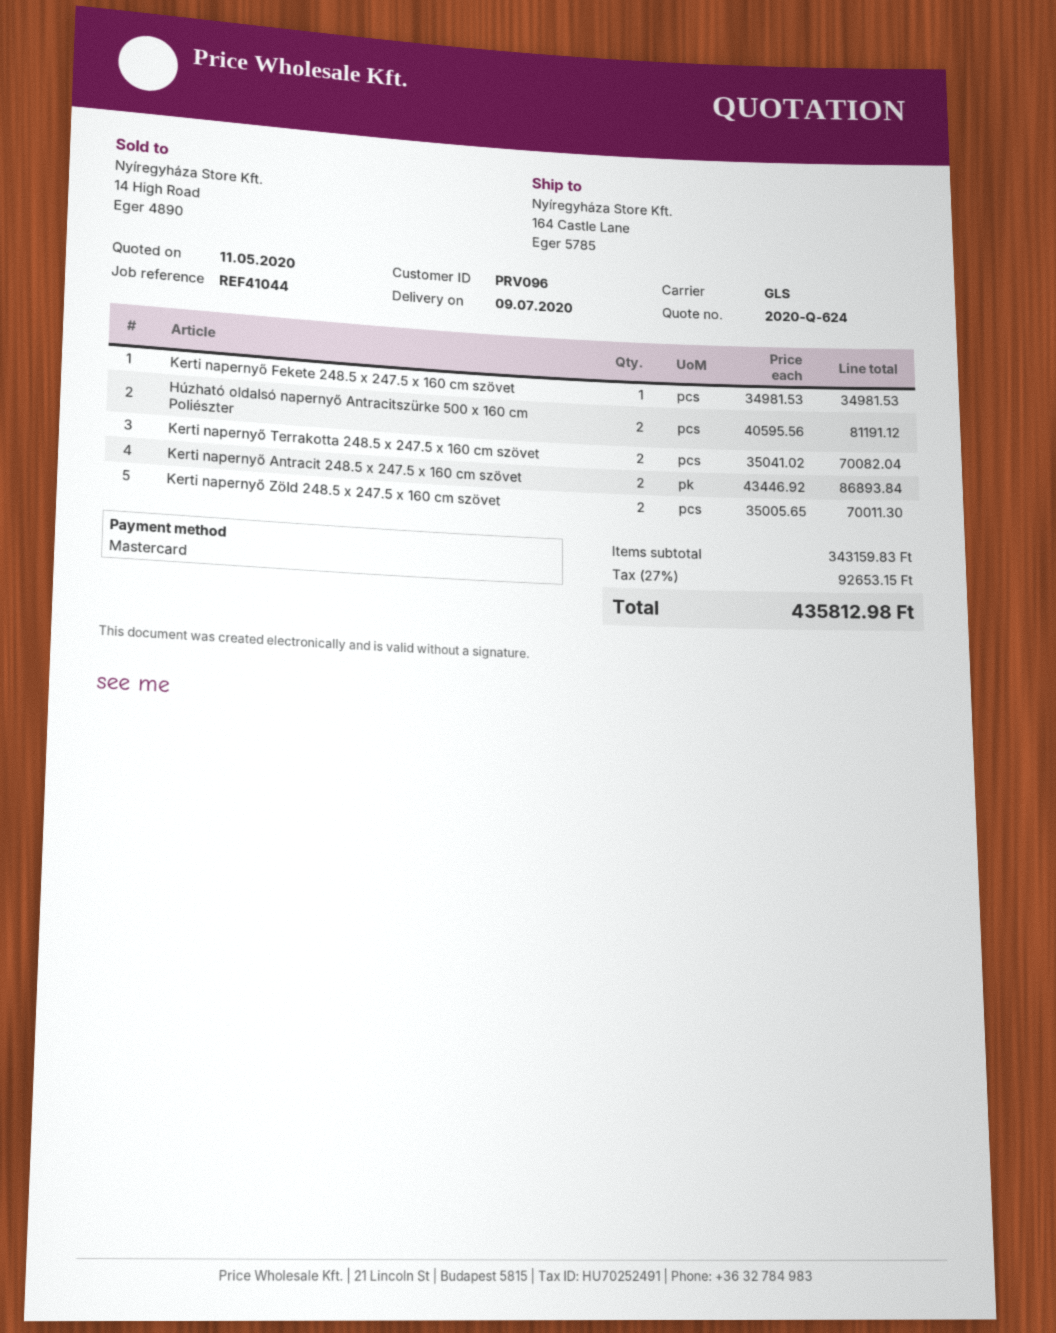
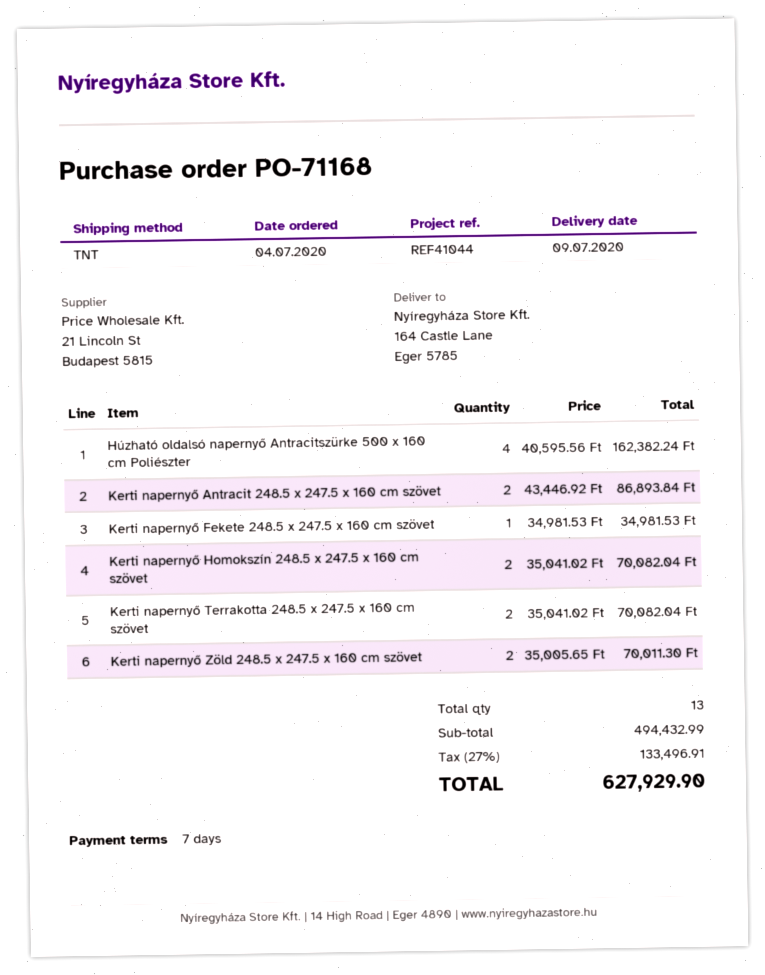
shipping method: GLS -> TNT
Húzható oldalsó napernyő Antracitszürke 500 x 160 cm Poliészter: 2 x 40595.56 = 81191.12 -> 4 x 40595.56 = 162382.24
Kerti napernyő Homokszín 248.5 x 247.5 x 160 cm szövet: none -> 2 x 35041.02 = 70082.04
subtotal: 343159.83 -> 494432.99
tax: 27% = 92653.15 -> 27% = 133496.91
total: 435812.98 -> 627929.90

